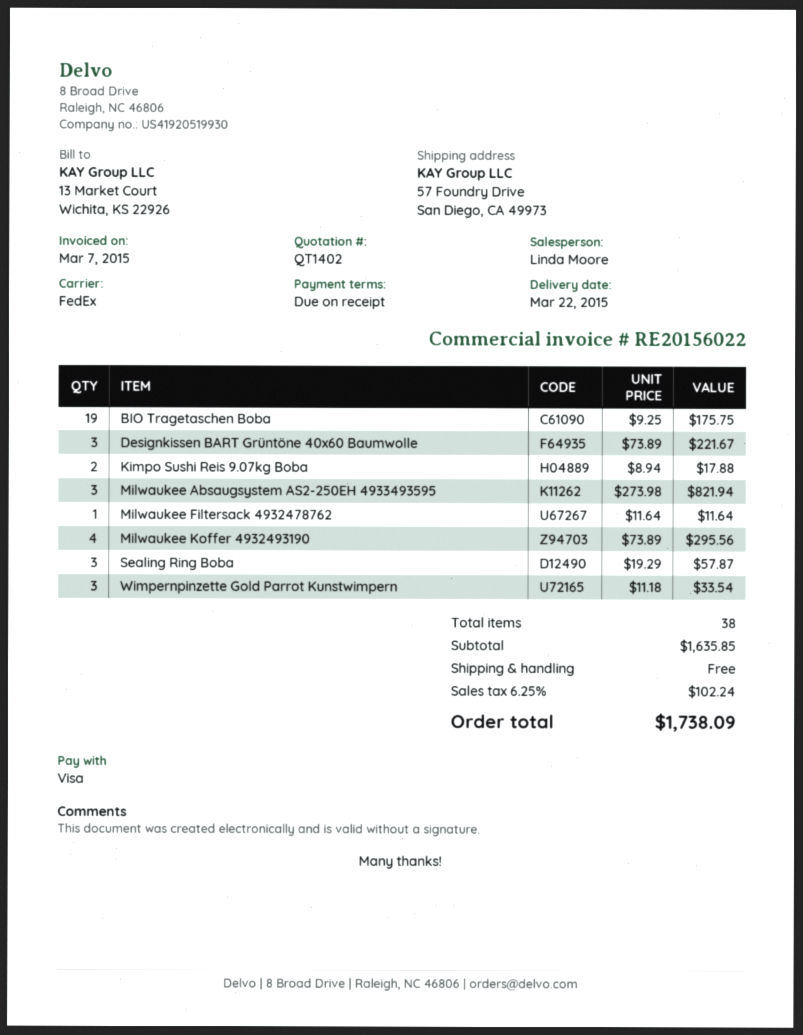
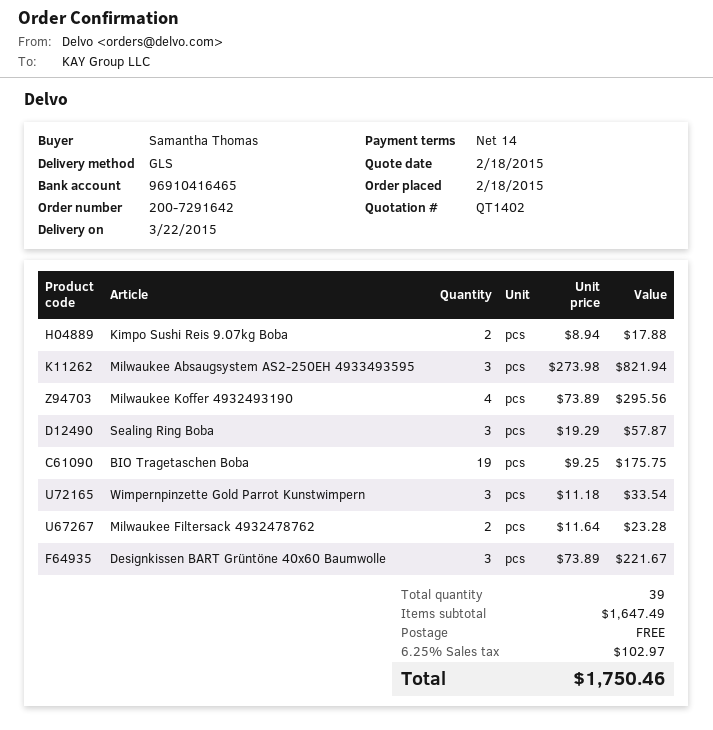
payment terms: on receipt -> 14 days
shipping method: FedEx -> GLS
Milwaukee Filtersack 4932478762: 1 x 11.64 = 11.64 -> 2 x 11.64 = 23.28
total quantity: 38 -> 39
subtotal: 1635.85 -> 1647.49
tax: 6.25% = 102.24 -> 6.25% = 102.97
total: 1738.09 -> 1750.46

